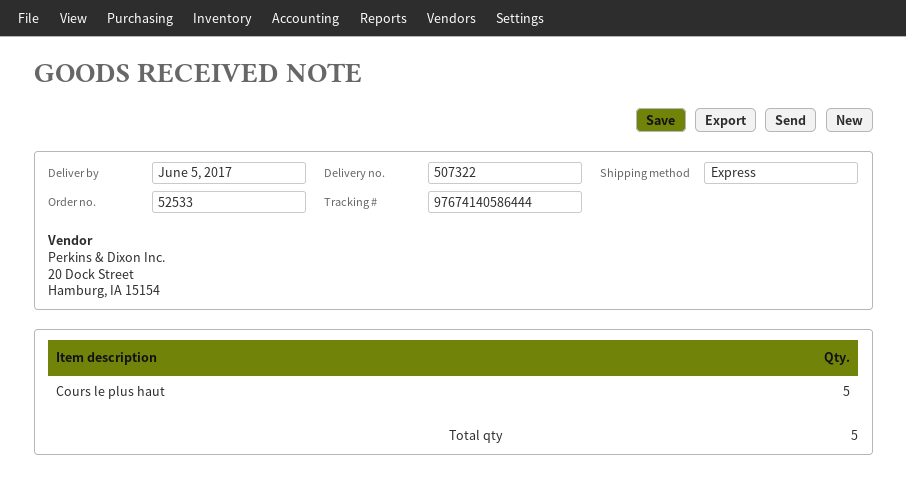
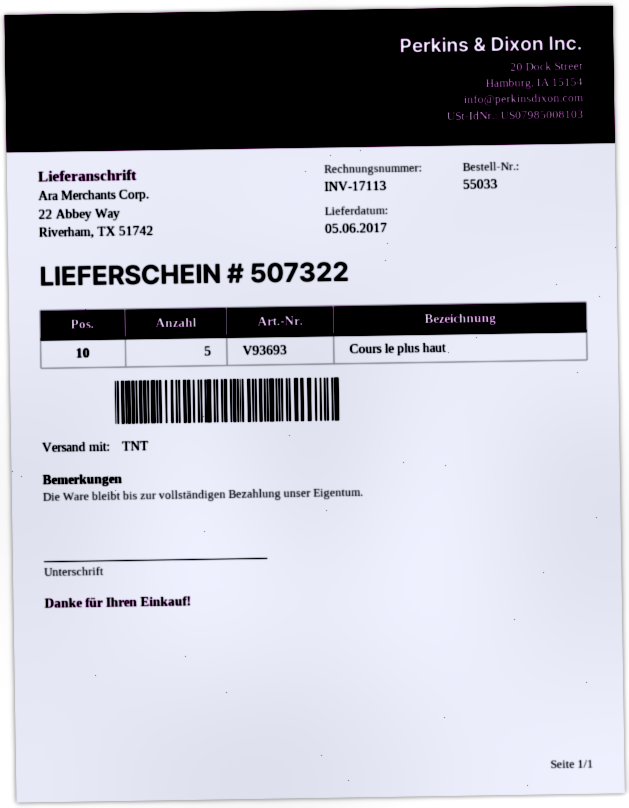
order number: 52533 -> 55033
shipping method: express -> TNT

